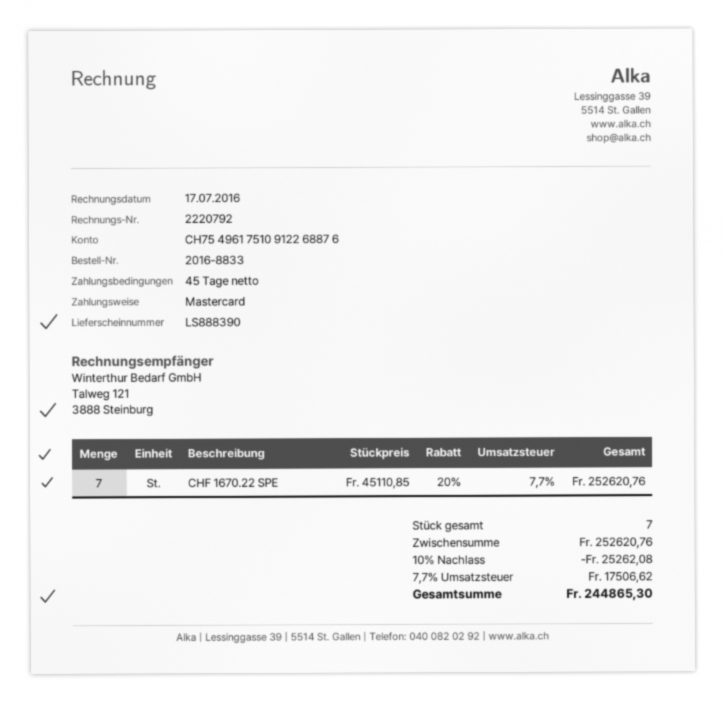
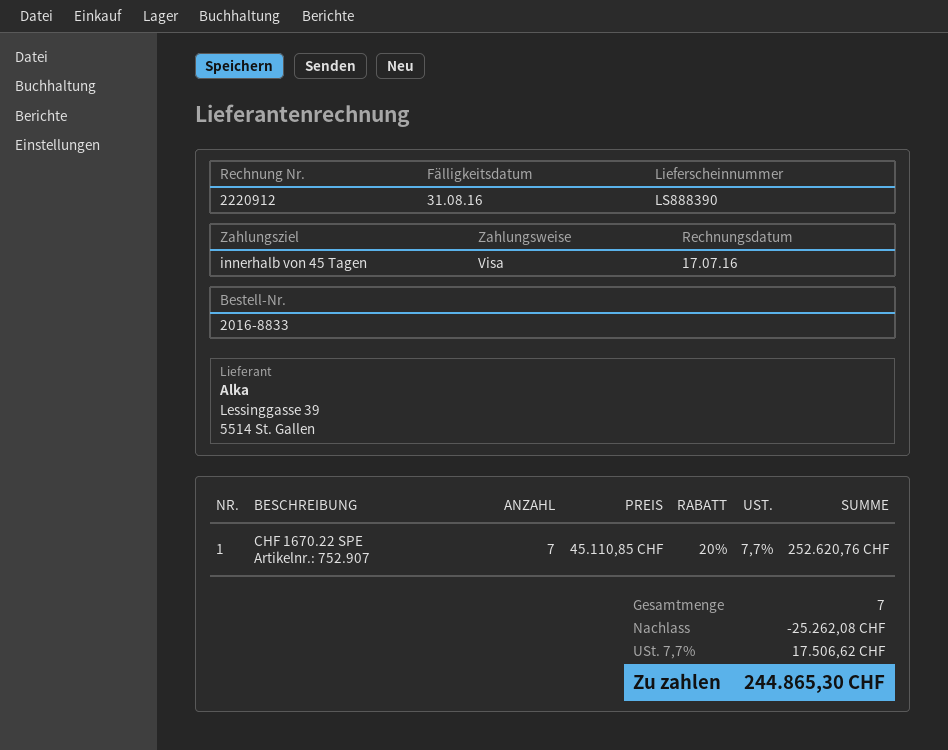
invoice number: 2220792 -> 2220912
payment method: Mastercard -> Visa

